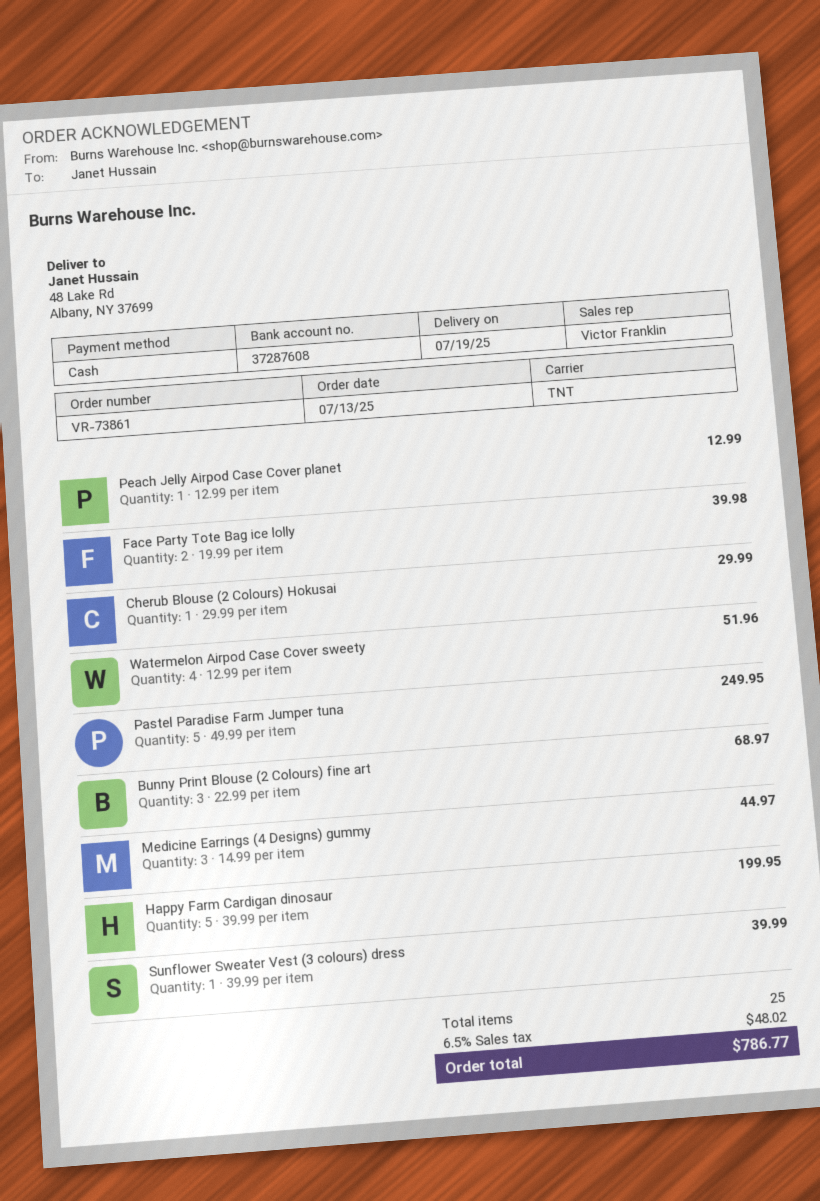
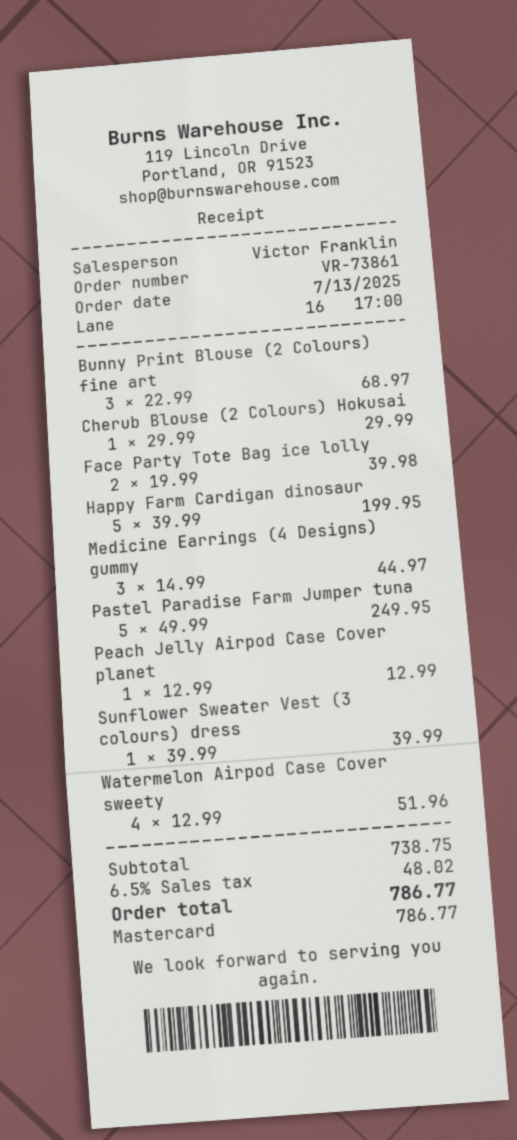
payment method: cash -> Mastercard

